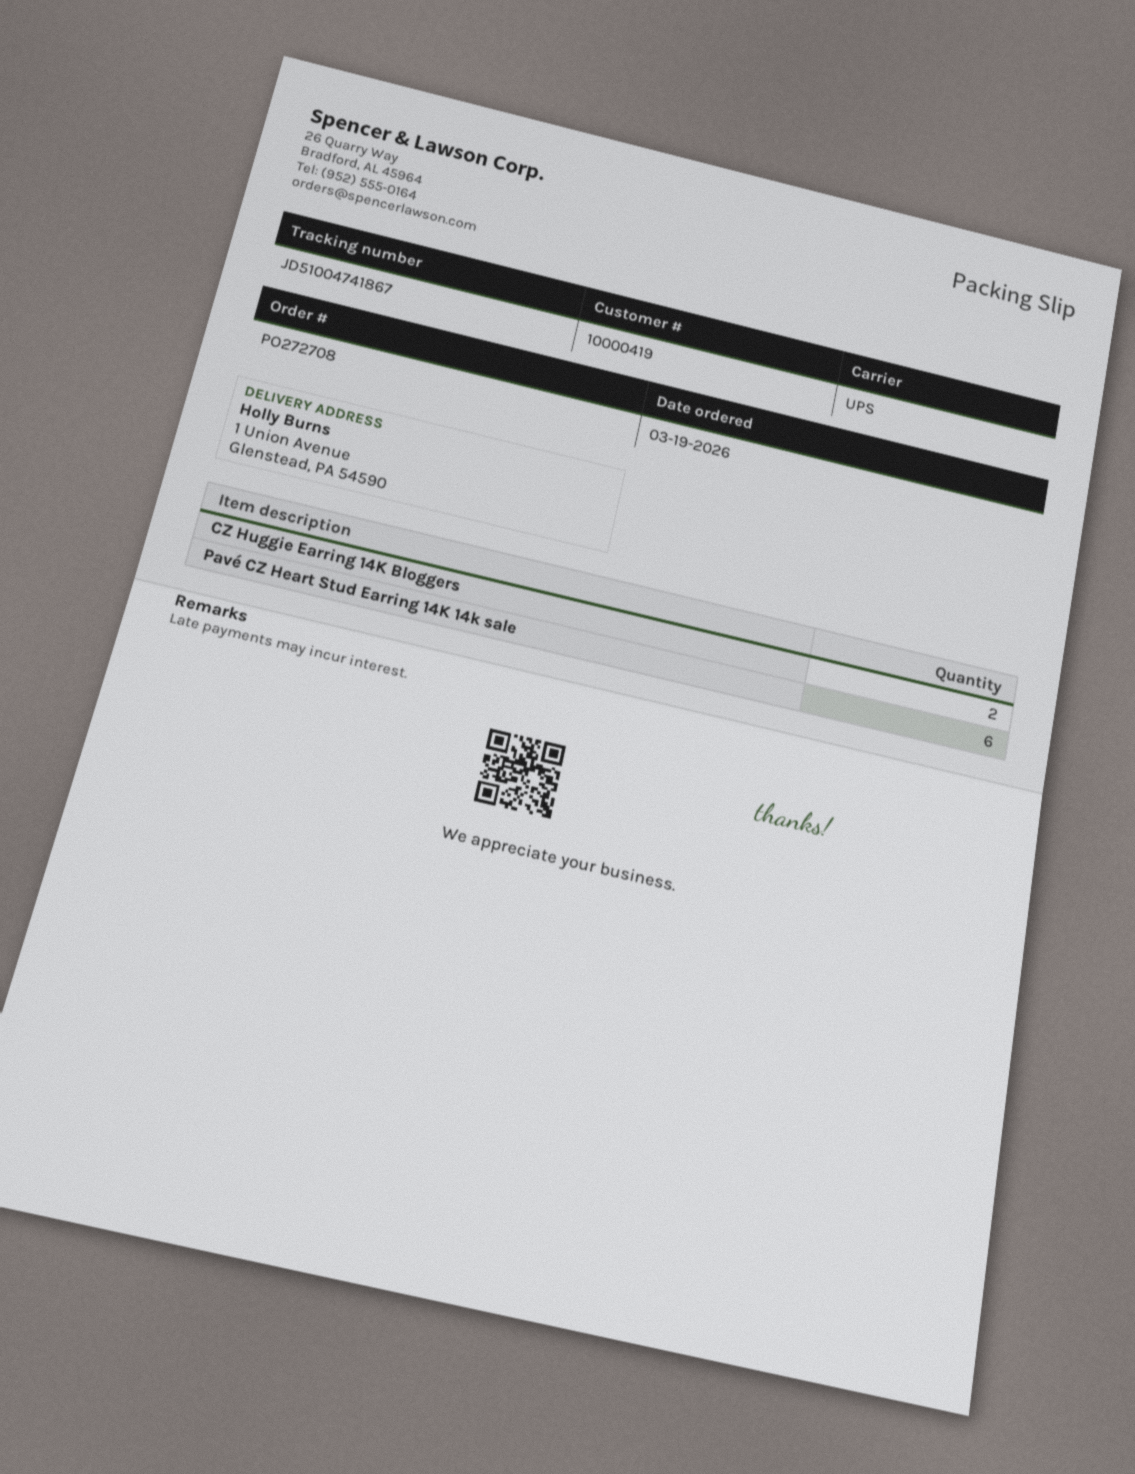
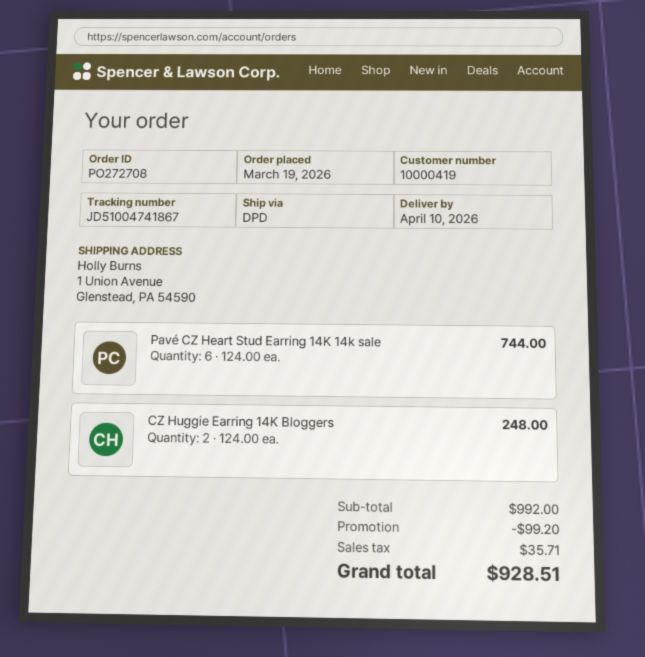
shipping method: UPS -> DPD

